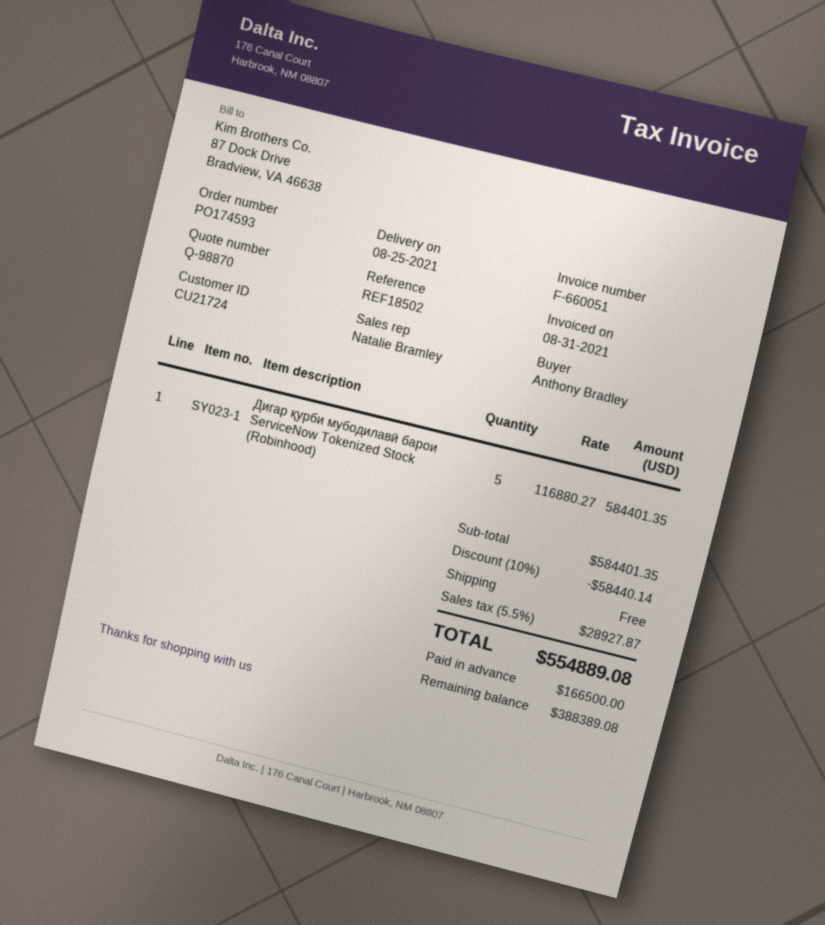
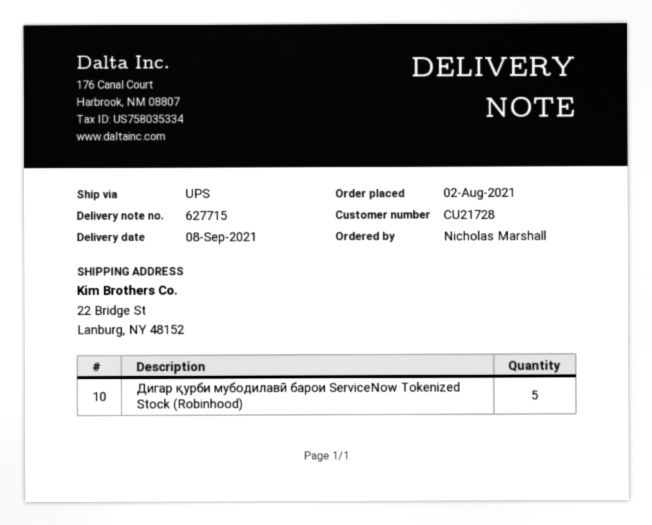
delivery date: 2021-08-25 -> 2021-09-08
customer number: CU21724 -> CU21728
ordered by: Anthony Bradley -> Nicholas Marshall

